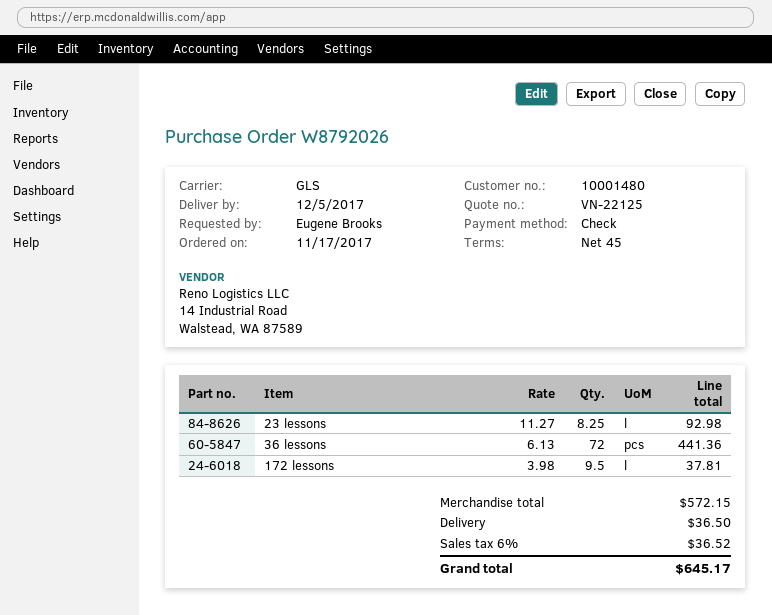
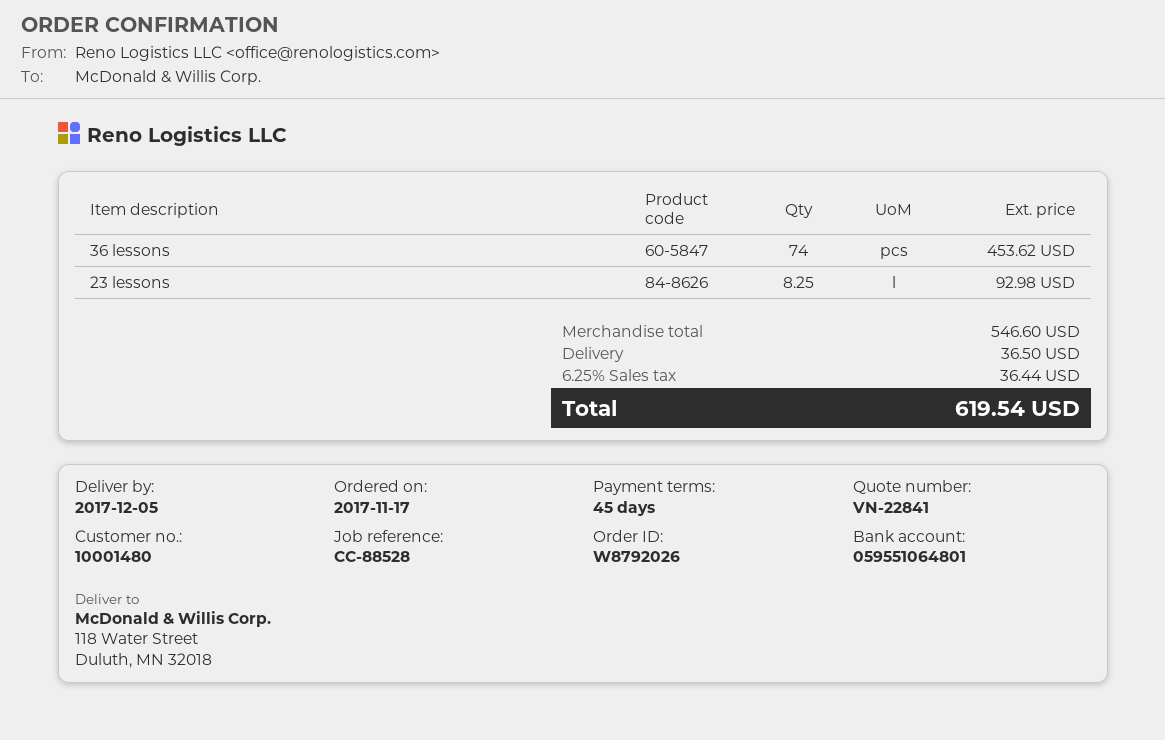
quote number: VN-22125 -> VN-22841
36 lessons: 72 for 441.36 -> 74 for 453.62
172 lessons: 9.5 for 37.81 -> none
subtotal: 572.15 -> 546.60
tax: 6% = 36.52 -> 6.25% = 36.44
total: 645.17 -> 619.54

